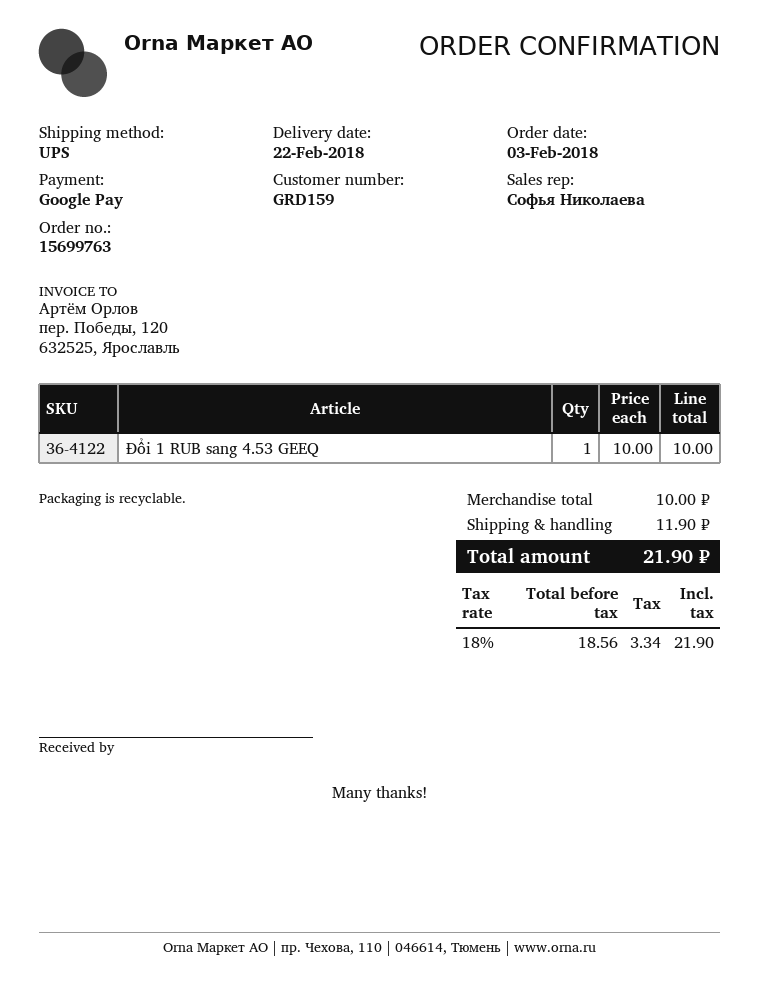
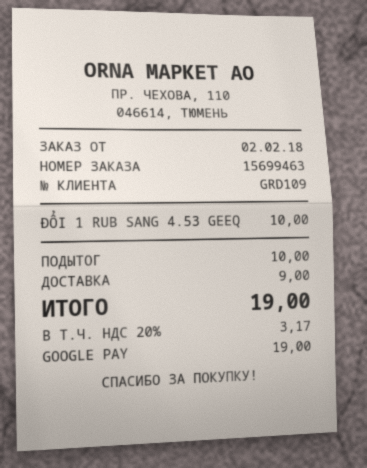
order number: 15699763 -> 15699463
order date: 2018-02-03 -> 2018-02-02
customer number: GRD159 -> GRD109
shipping: 11.90 -> 9.00
tax: 18% = 3.34 -> 20% = 3.17
total: 21.90 -> 19.00

